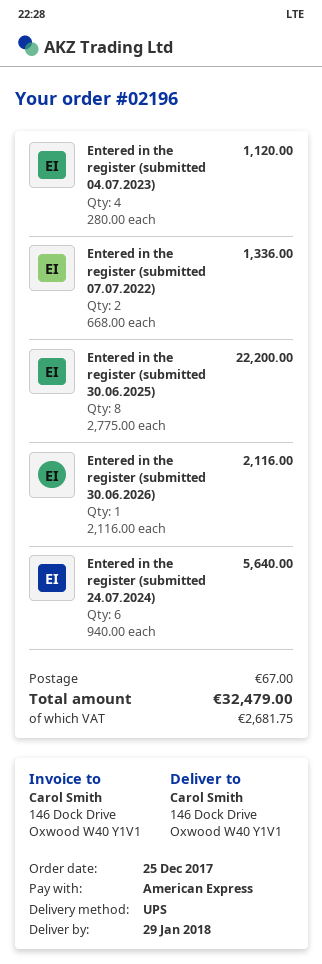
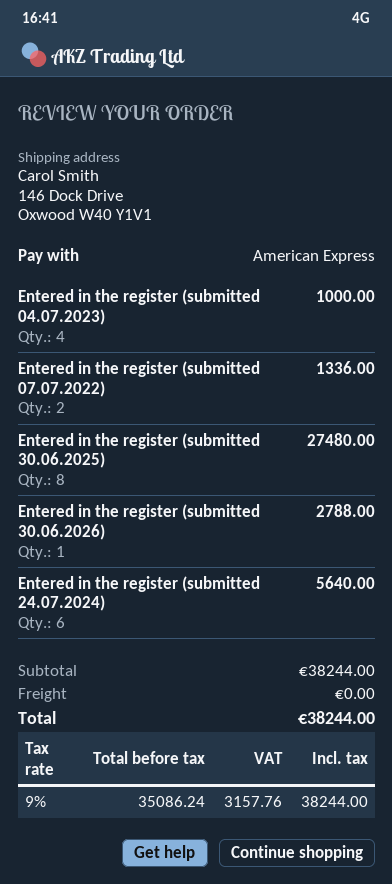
Entered in the register (submitted 04.07.2023): 4 for 1120.00 -> 4 for 1000.00
Entered in the register (submitted 30.06.2025): 8 for 22200.00 -> 8 for 27480.00
Entered in the register (submitted 30.06.2026): 1 for 2116.00 -> 1 for 2788.00
shipping: 67.00 -> 0.00
tax: 2681.75 -> 3157.76
total: 32479.00 -> 38244.00

